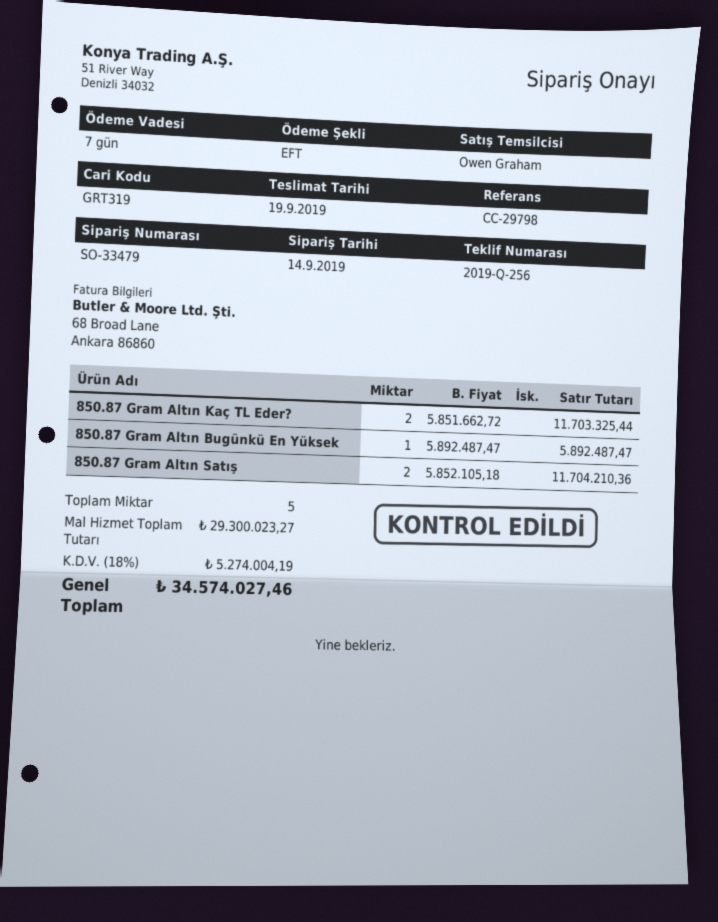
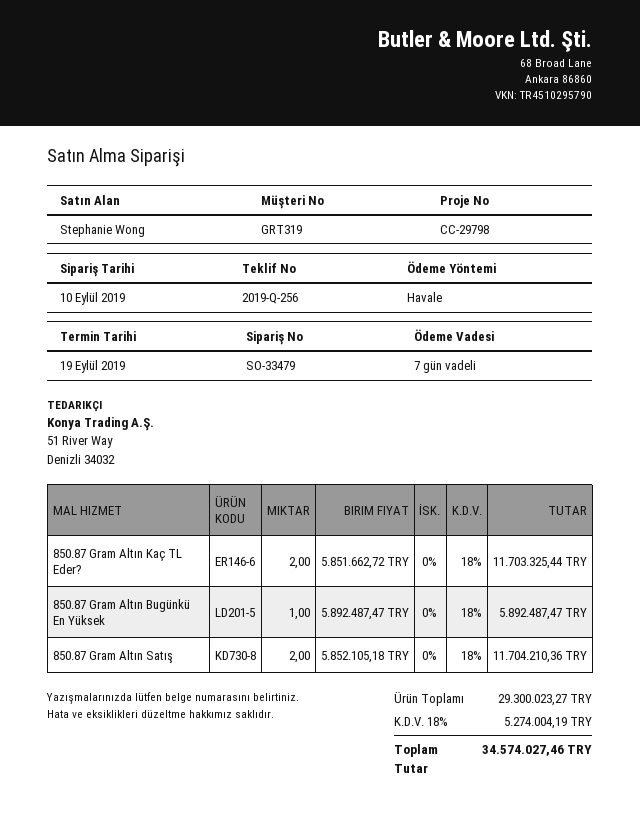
order date: 2019-09-14 -> 2019-09-10

